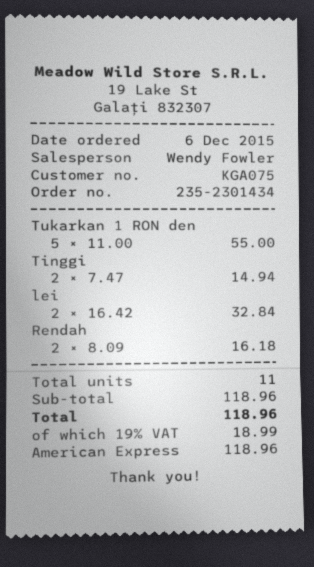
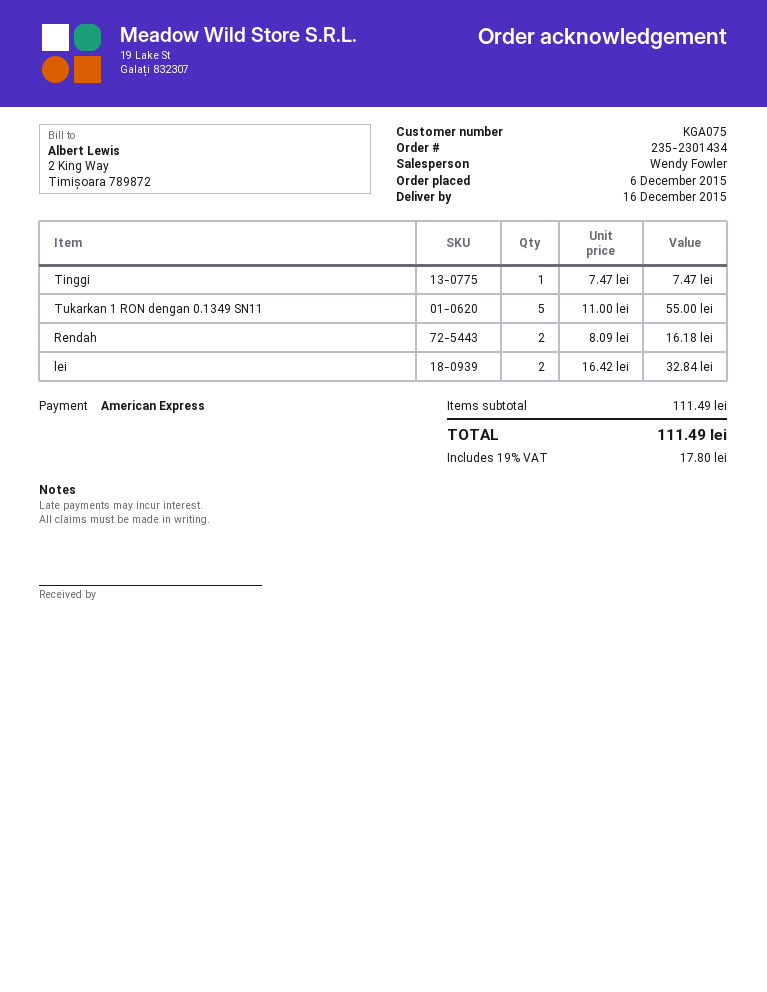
Tinggi: 2 x 7.47 = 14.94 -> 1 x 7.47 = 7.47
subtotal: 118.96 -> 111.49
tax: 19% = 18.99 -> 19% = 17.80
total: 118.96 -> 111.49

